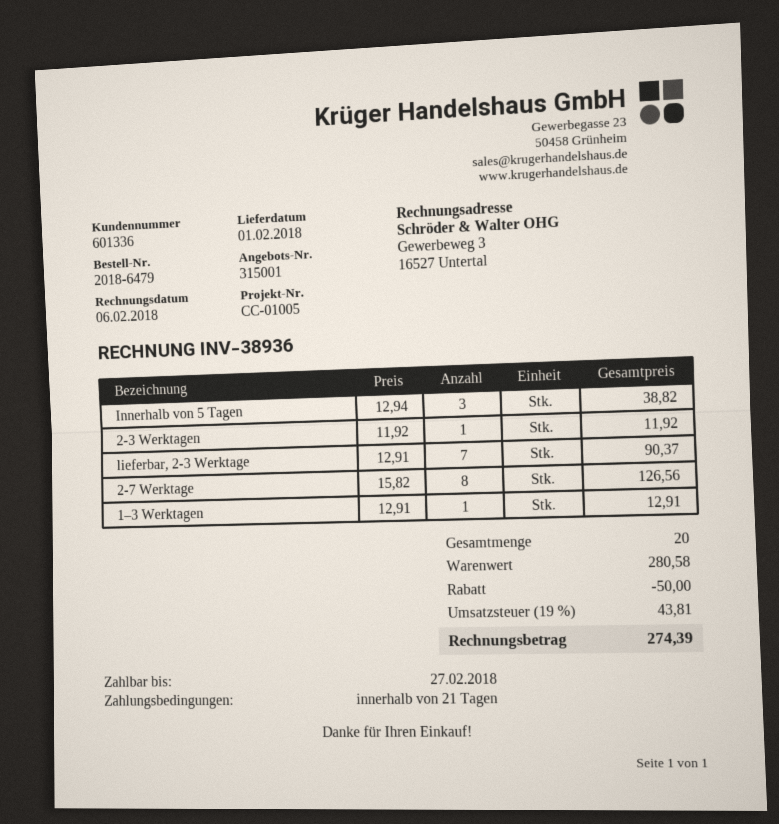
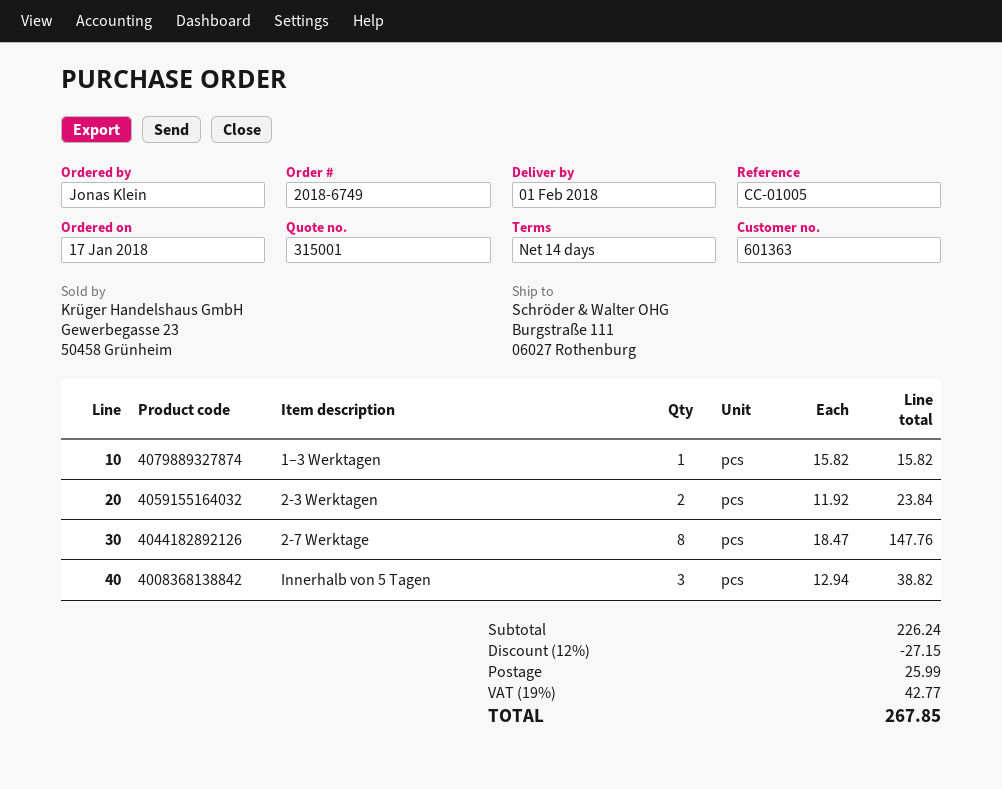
order number: 2018-6479 -> 2018-6749
payment terms: 21 days -> 14 days
customer number: 601336 -> 601363
2-3 Werktagen: 1 x 11.92 = 11.92 -> 2 x 11.92 = 23.84
lieferbar, 2-3 Werktage: 7 x 12.91 = 90.37 -> none
2-7 Werktage: 8 x 15.82 = 126.56 -> 8 x 18.47 = 147.76
1–3 Werktagen: 1 x 12.91 = 12.91 -> 1 x 15.82 = 15.82
subtotal: 280.58 -> 226.24
discount: 50.00 -> 27.15
shipping: none -> 25.99
tax: 19% = 43.81 -> 19% = 42.77
total: 274.39 -> 267.85

